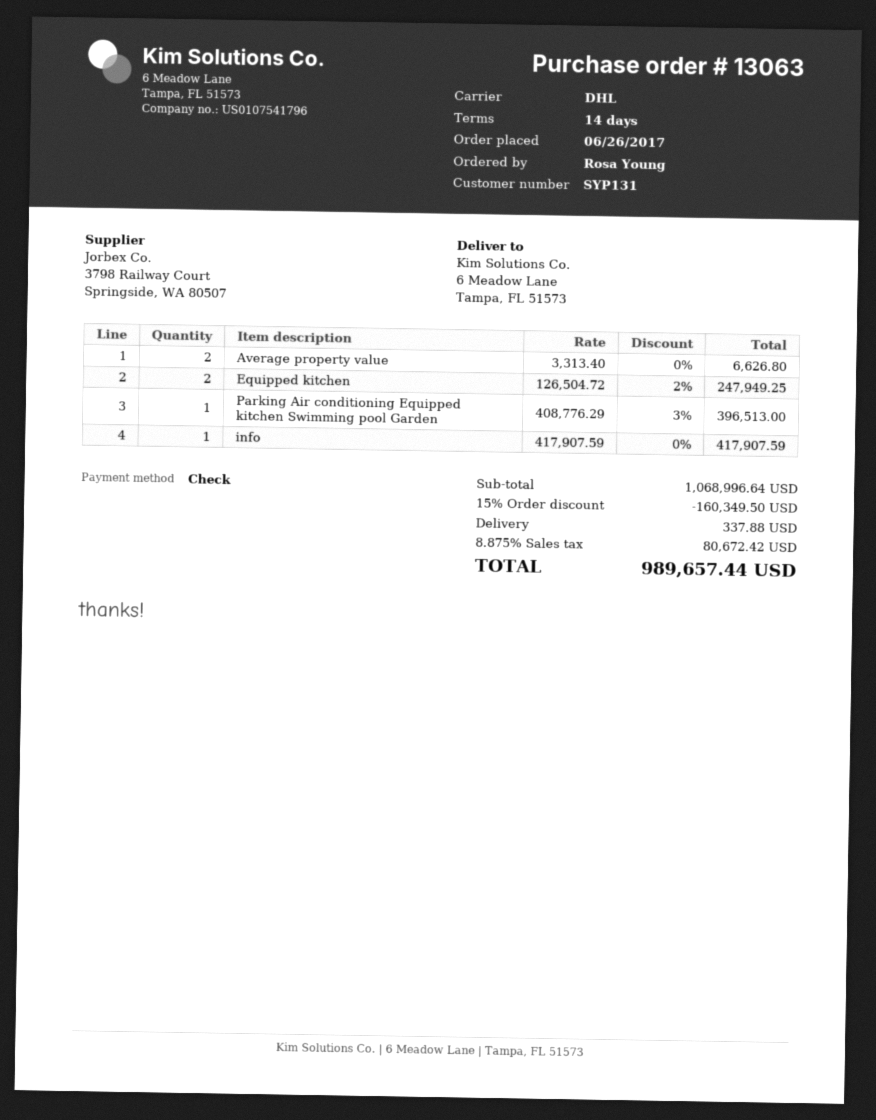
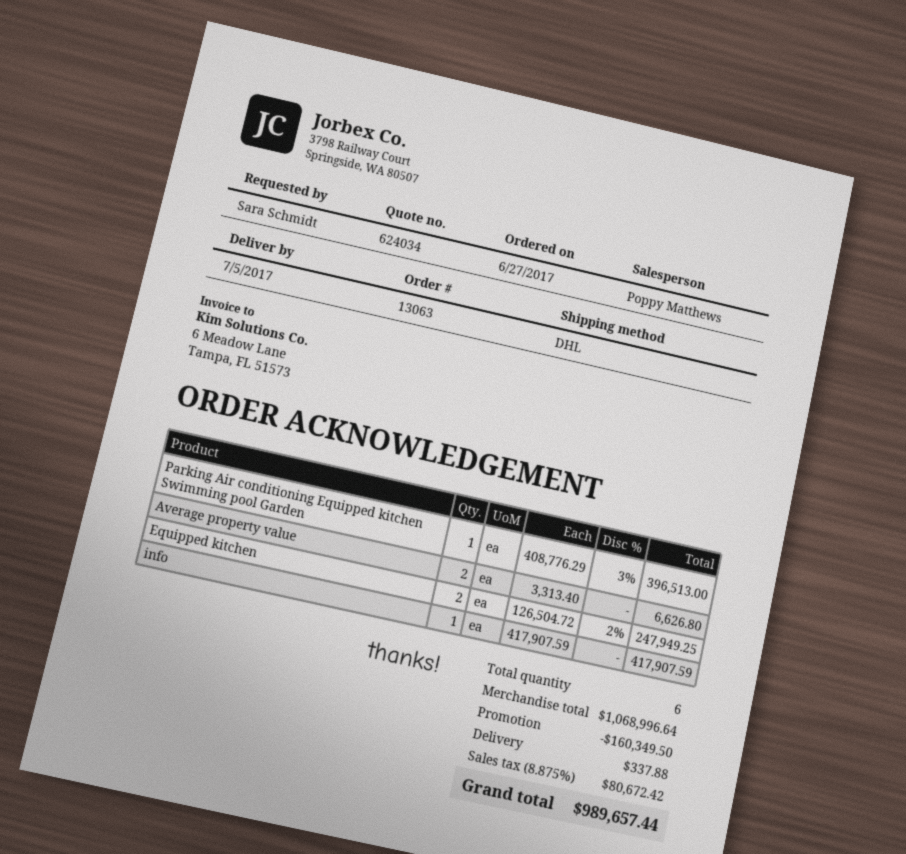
order date: 2017-06-26 -> 2017-06-27
ordered by: Rosa Young -> Sara Schmidt

